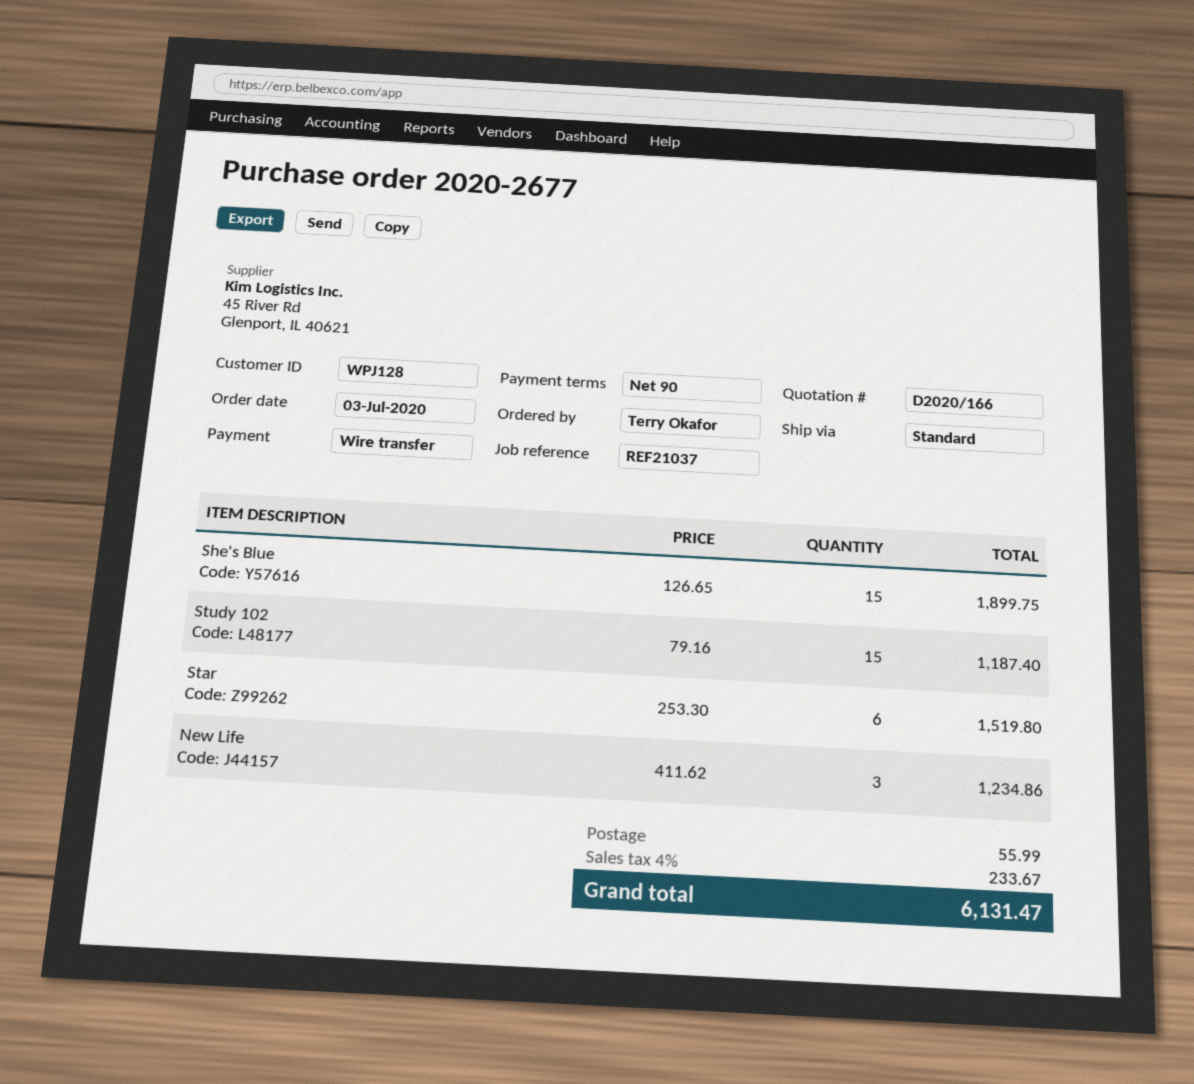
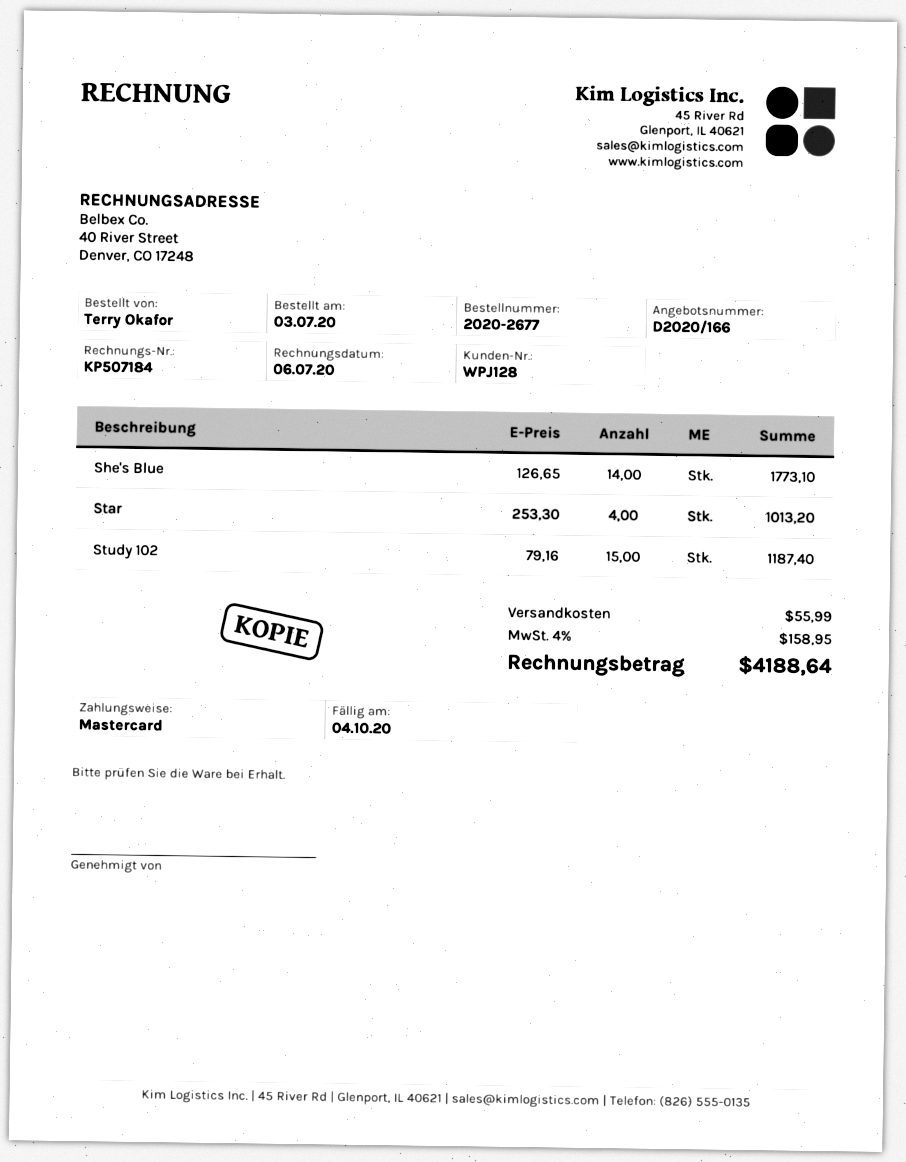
payment method: bank transfer -> Mastercard
She's Blue: 15 x 126.65 = 1899.75 -> 14 x 126.65 = 1773.10
Star: 6 x 253.30 = 1519.80 -> 4 x 253.30 = 1013.20
New Life: 3 x 411.62 = 1234.86 -> none
tax: 4% = 233.67 -> 4% = 158.95
total: 6131.47 -> 4188.64

